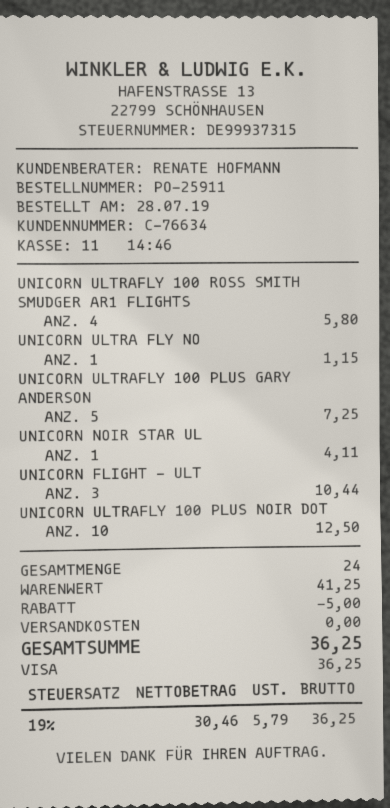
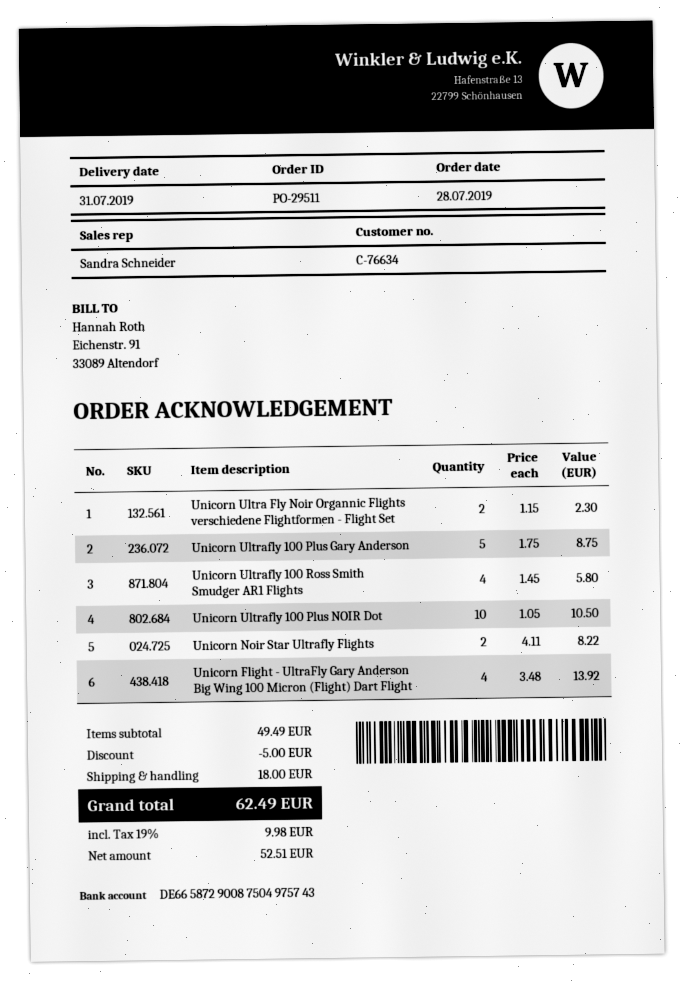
order number: PO-25911 -> PO-29511
sales rep: RENATE HOFMANN -> Sandra Schneider
UNICORN ULTRA FLY NO: 1 for 1.15 -> 2 for 2.30
UNICORN ULTRAFLY 100 PLUS GARY ANDERSON: 5 for 7.25 -> 5 for 8.75
UNICORN NOIR STAR UL: 1 for 4.11 -> 2 for 8.22
UNICORN FLIGHT - ULT: 3 for 10.44 -> 4 for 13.92
UNICORN ULTRAFLY 100 PLUS NOIR DOT: 10 for 12.50 -> 10 for 10.50
subtotal: 41.25 -> 49.49
shipping: 0.00 -> 18.00
net: 30.46 -> 52.51
tax: 19% = 5.79 -> 19% = 9.98
total: 36.25 -> 62.49

